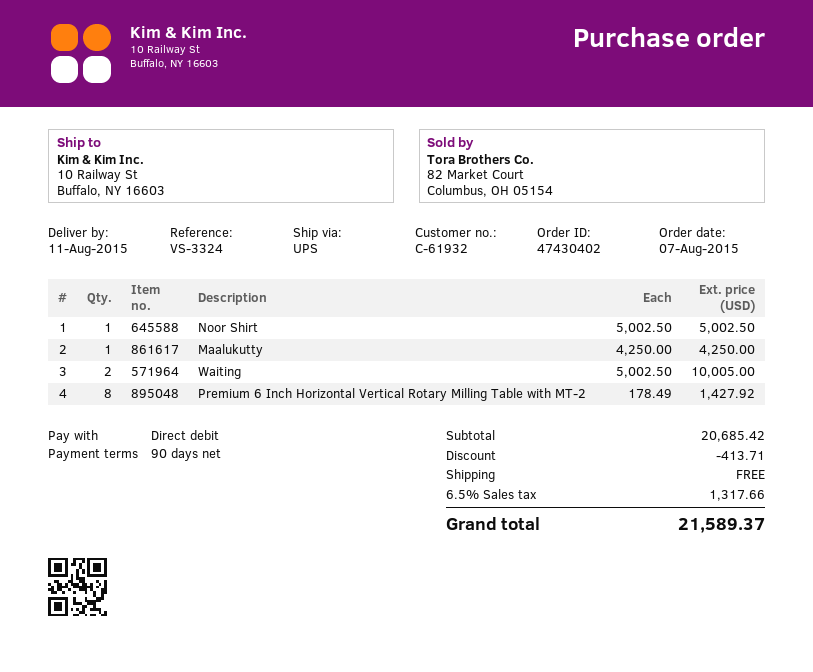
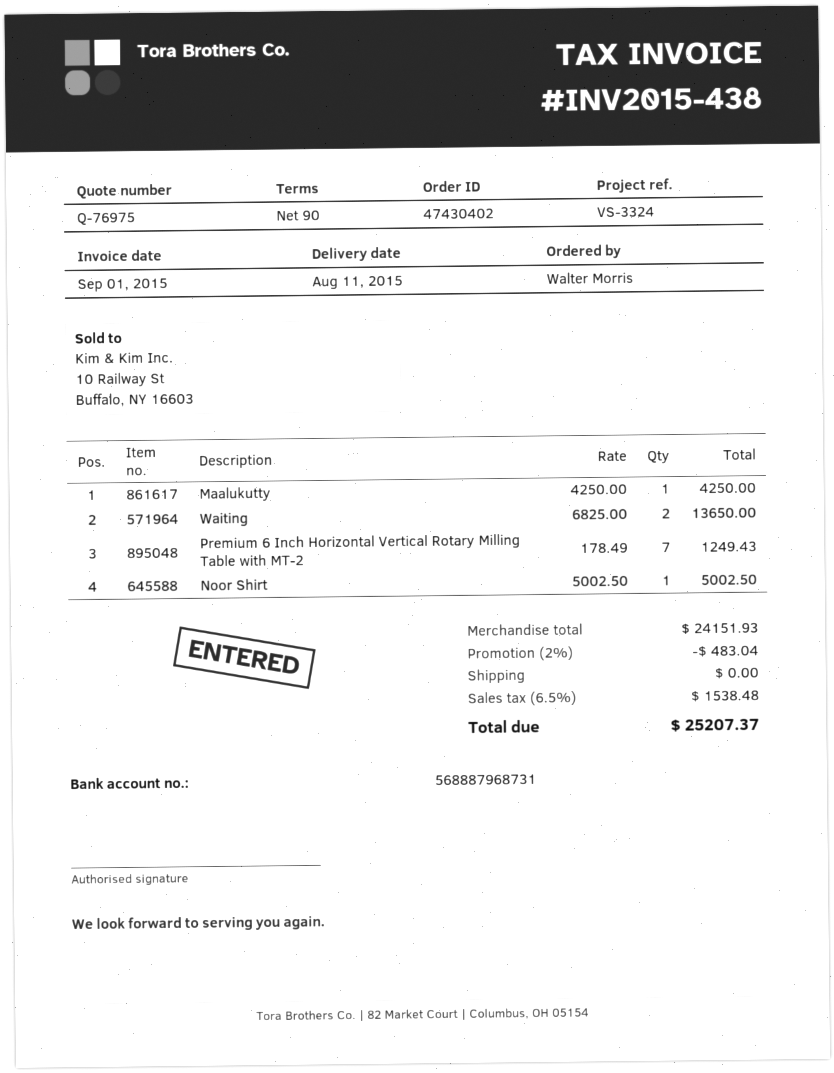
Waiting: 2 x 5002.50 = 10005.00 -> 2 x 6825.00 = 13650.00
Premium 6 Inch Horizontal Vertical Rotary Milling Table with MT-2: 8 x 178.49 = 1427.92 -> 7 x 178.49 = 1249.43
subtotal: 20685.42 -> 24151.93
discount: 413.71 -> 483.04
tax: 6.5% = 1317.66 -> 6.5% = 1538.48
total: 21589.37 -> 25207.37

